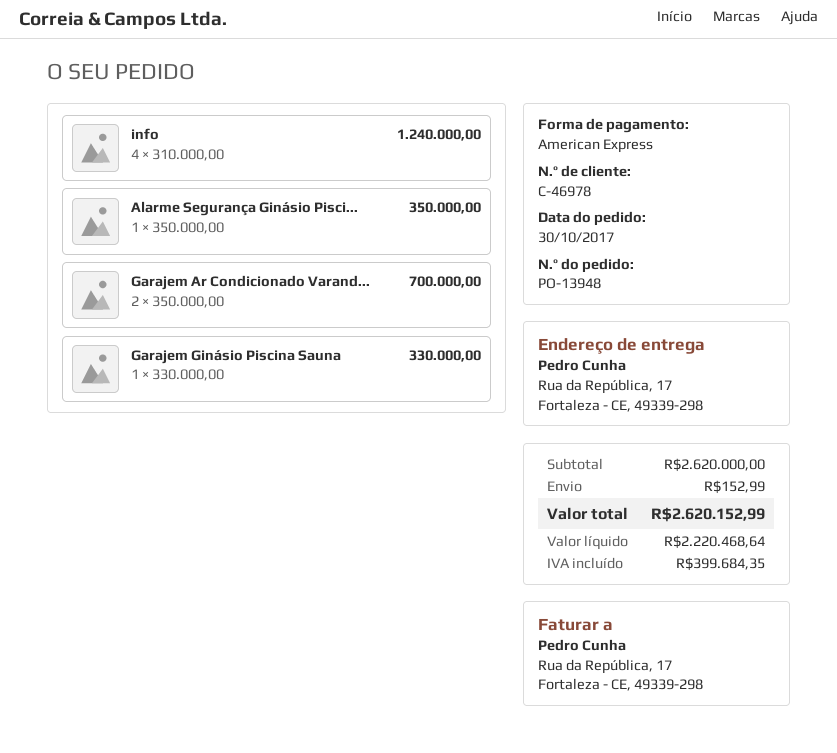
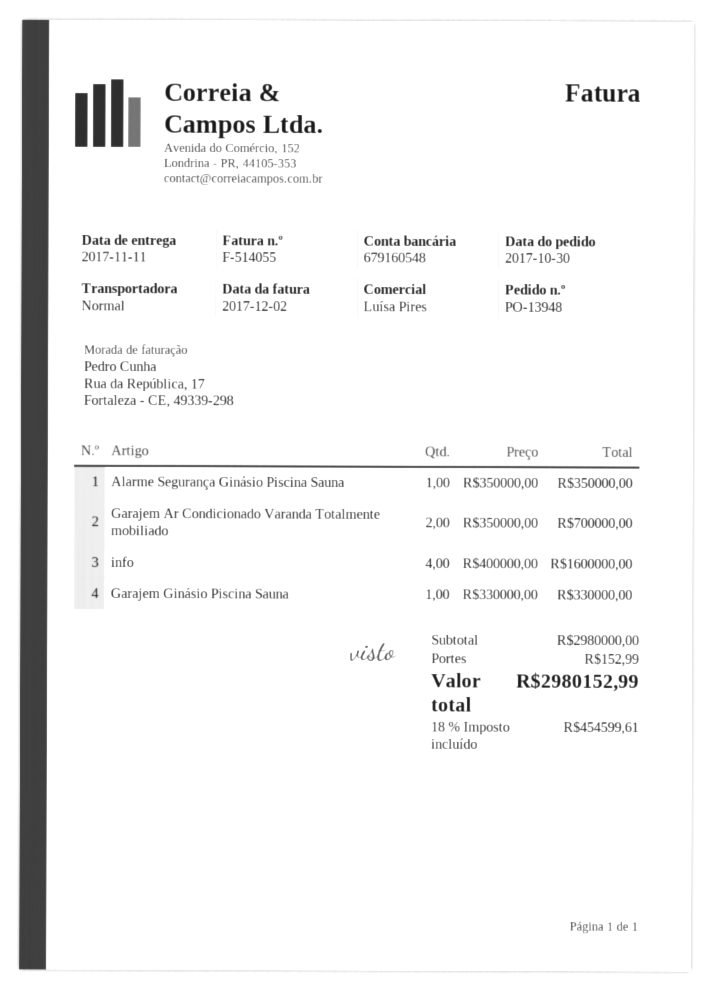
info: 4 x 310000.00 = 1240000.00 -> 4 x 400000.00 = 1600000.00
subtotal: 2620000.00 -> 2980000.00
tax: 399684.35 -> 454599.61
total: 2620152.99 -> 2980152.99

